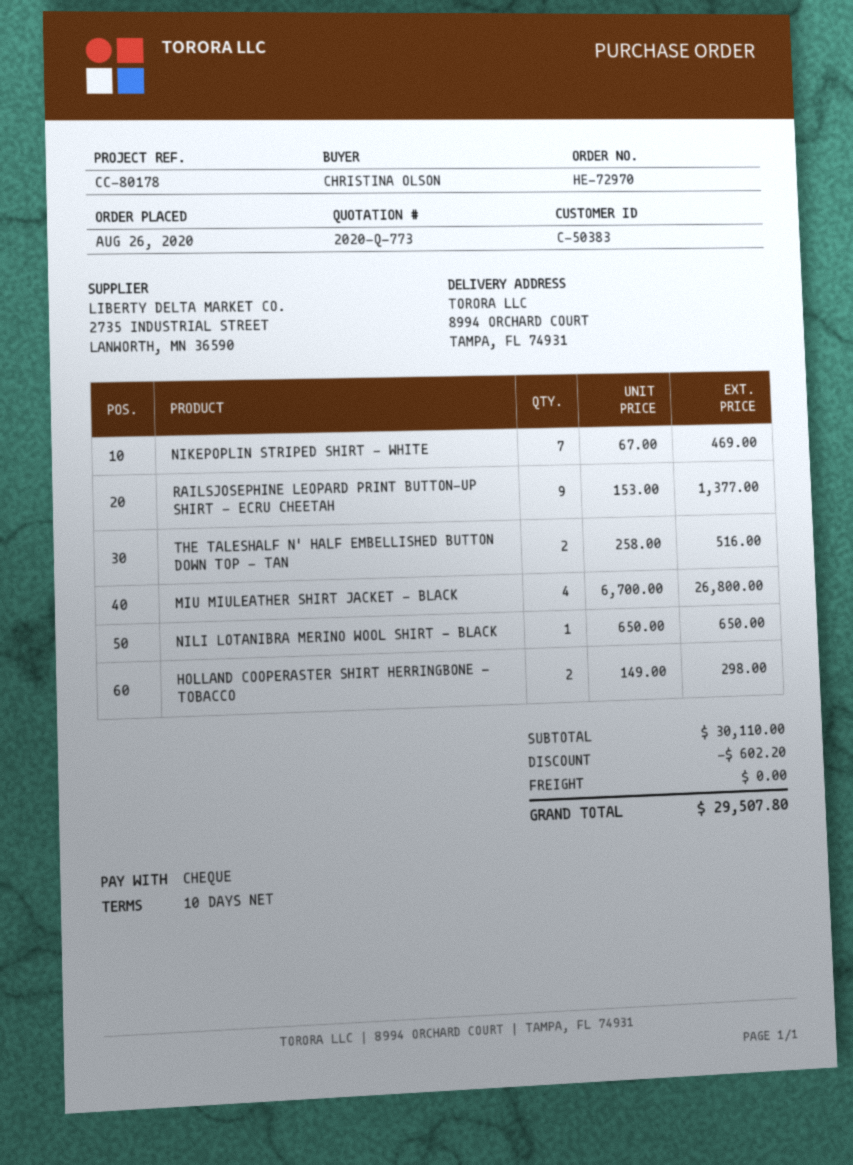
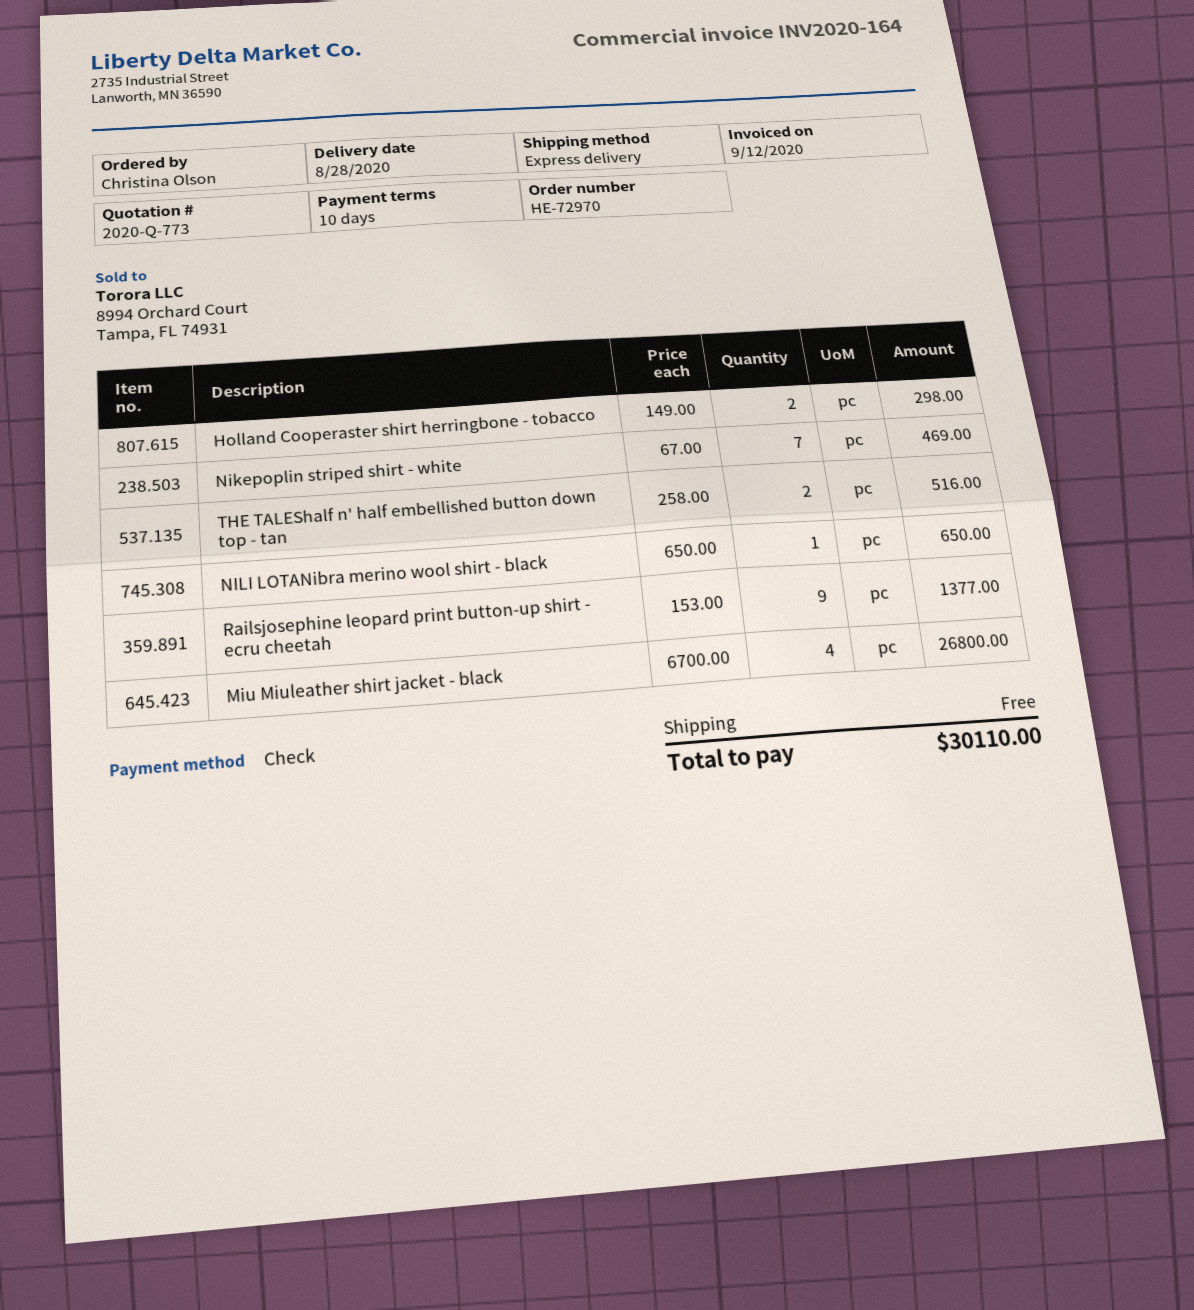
discount: 602.20 -> none
total: 29507.80 -> 30110.00

